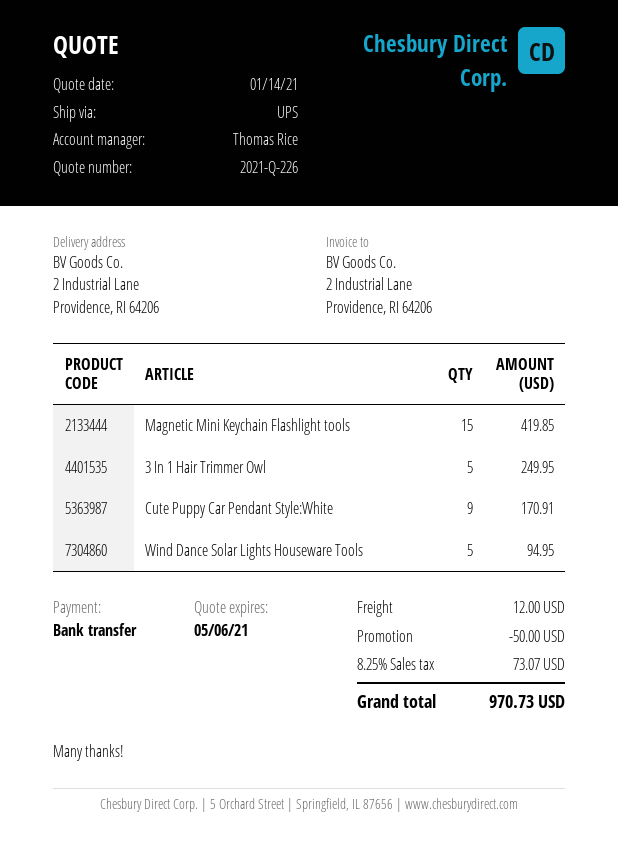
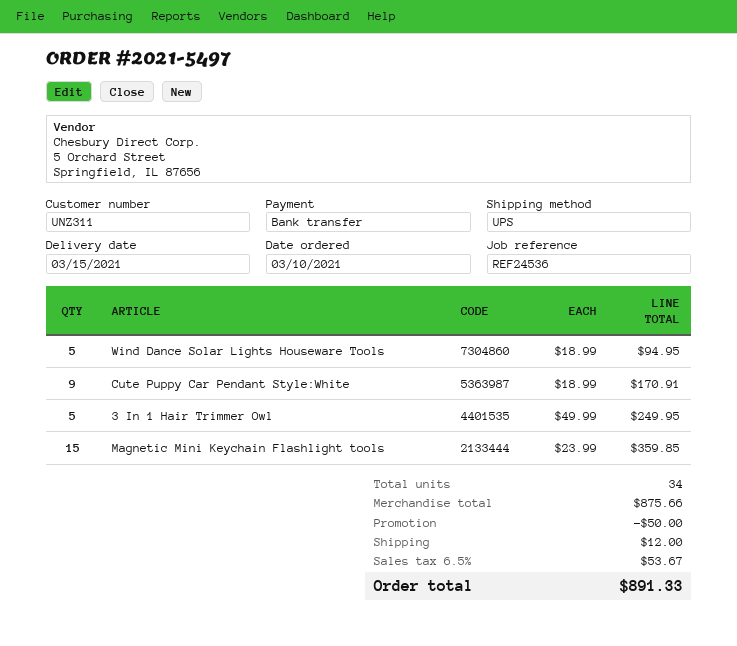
Magnetic Mini Keychain Flashlight tools: 15 for 419.85 -> 15 for 359.85
tax: 8.25% = 73.07 -> 6.5% = 53.67
total: 970.73 -> 891.33

